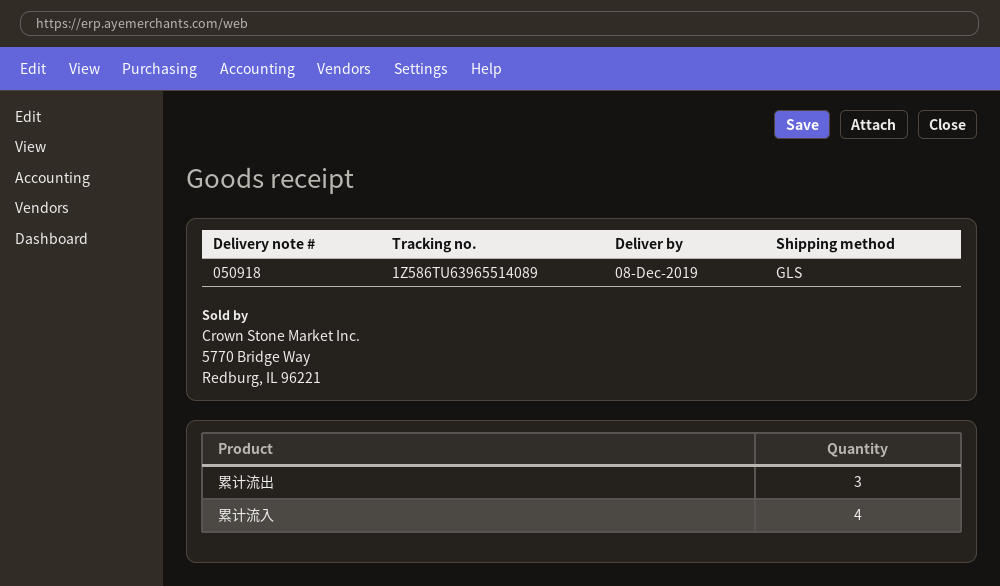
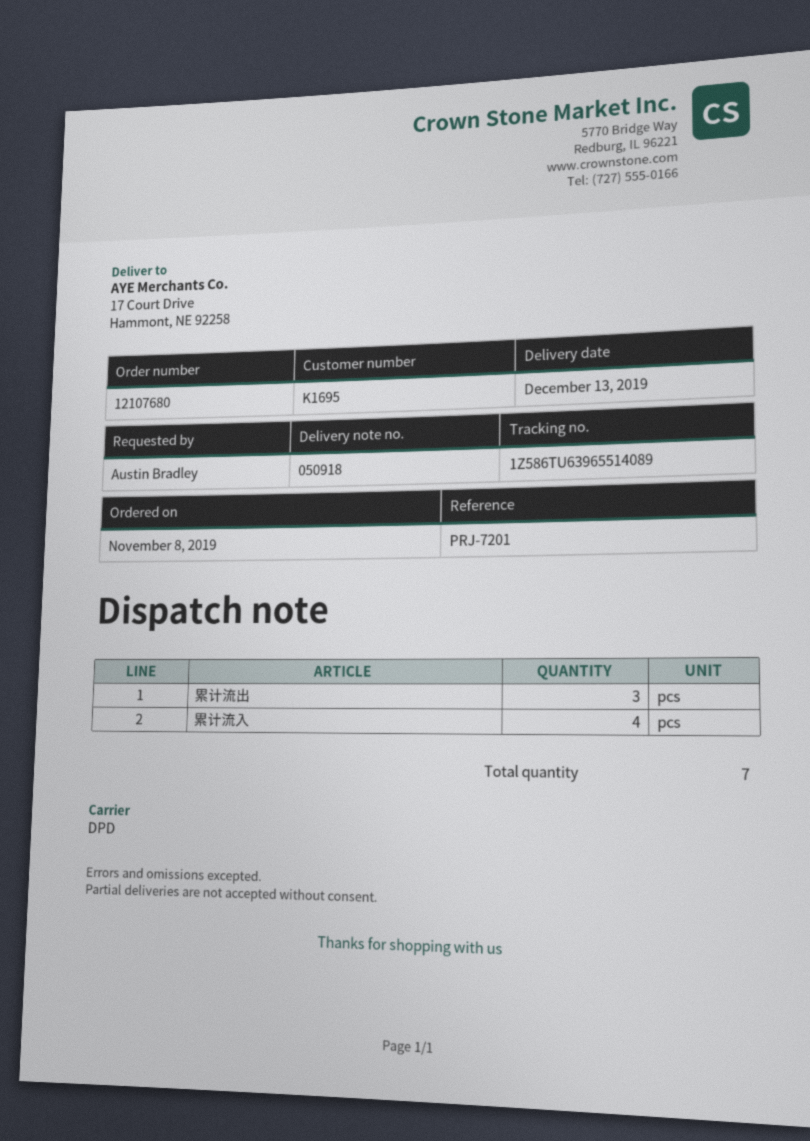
delivery date: 2019-12-08 -> 2019-12-13
shipping method: GLS -> DPD

